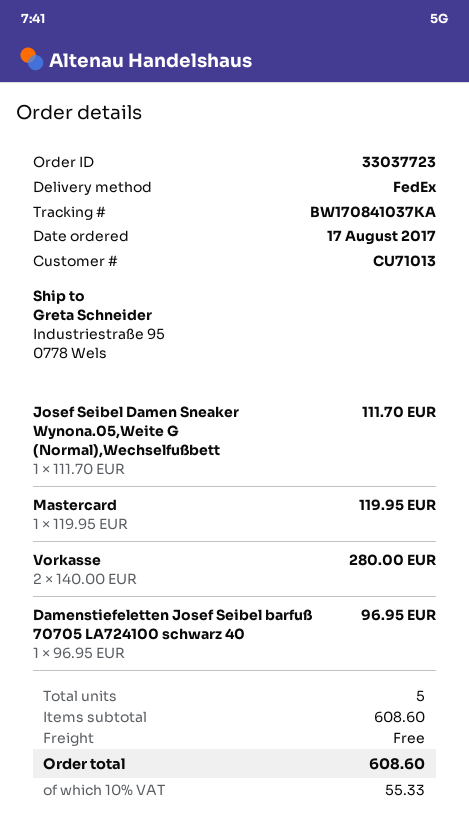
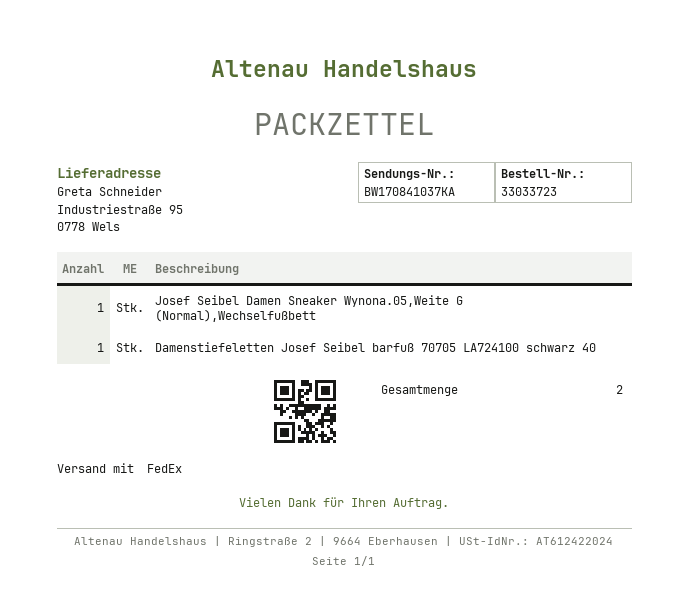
order number: 33037723 -> 33033723
Mastercard: 1 -> none
Vorkasse: 2 -> none
total quantity: 5 -> 2

